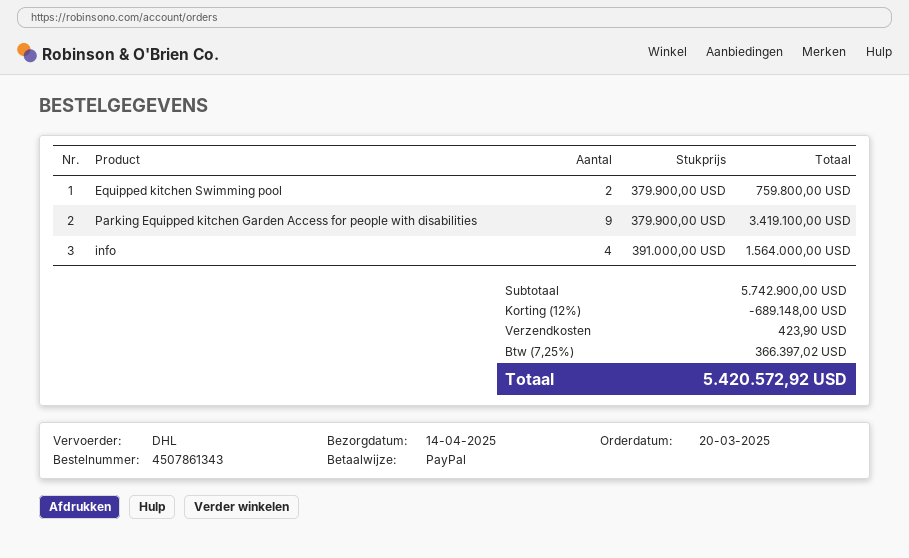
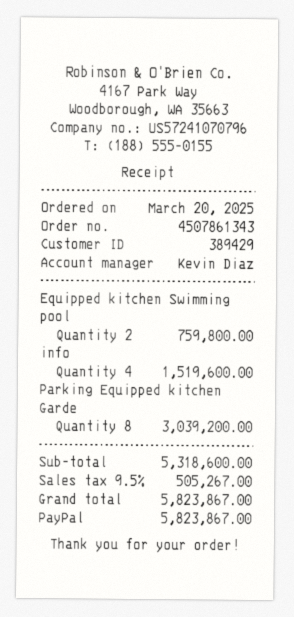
Parking Equipped kitchen Garden Access for people with disabilities: 9 for 3419100.00 -> 8 for 3039200.00
info: 4 for 1564000.00 -> 4 for 1519600.00
subtotal: 5742900.00 -> 5318600.00
discount: 12% = 689148.00 -> none
shipping: 423.90 -> none
tax: 7.25% = 366397.02 -> 9.5% = 505267.00
total: 5420572.92 -> 5823867.00

